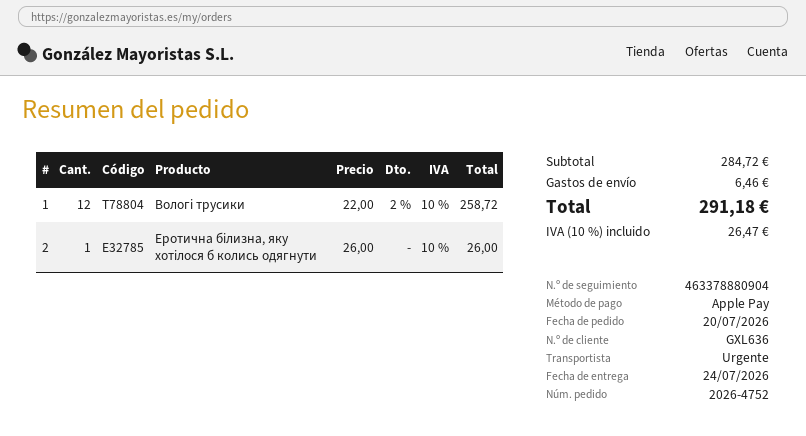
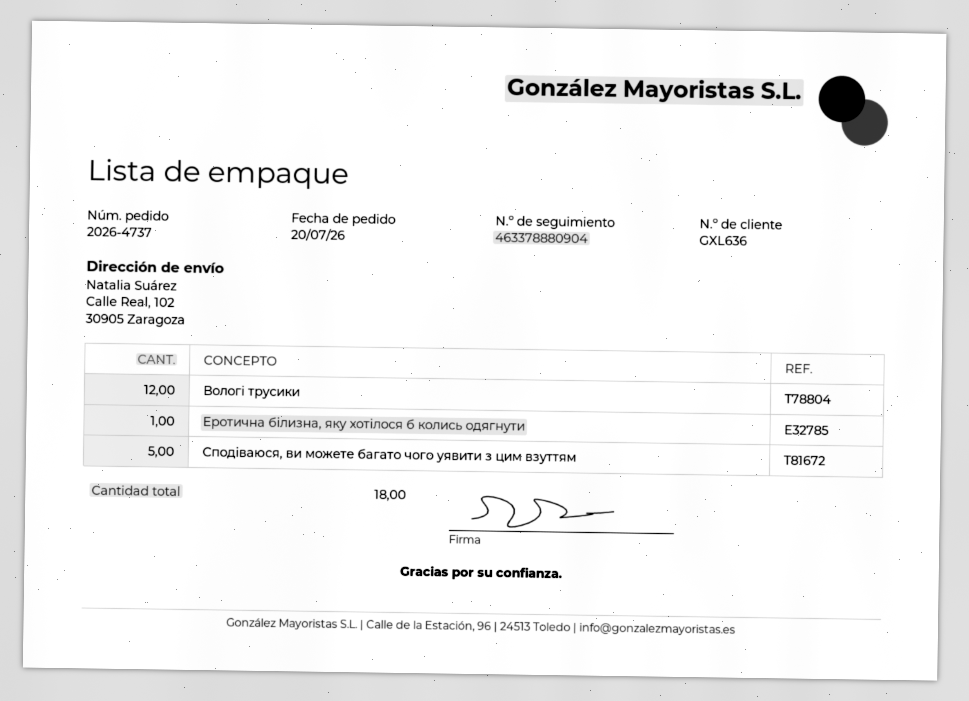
order number: 2026-4752 -> 2026-4737
Сподіваюся, ви можете багато чого уявити з цим взуттям: none -> 5

